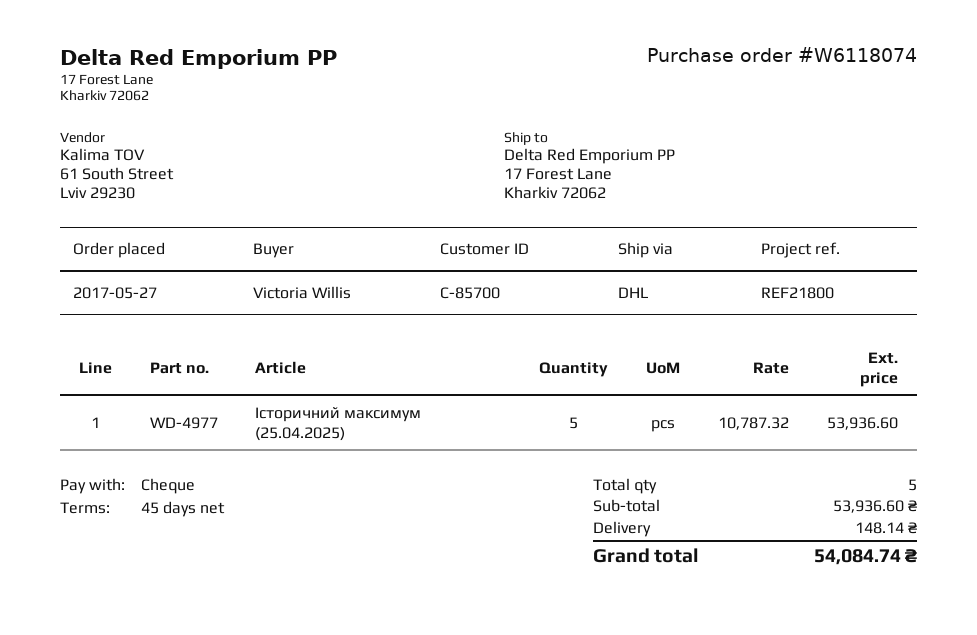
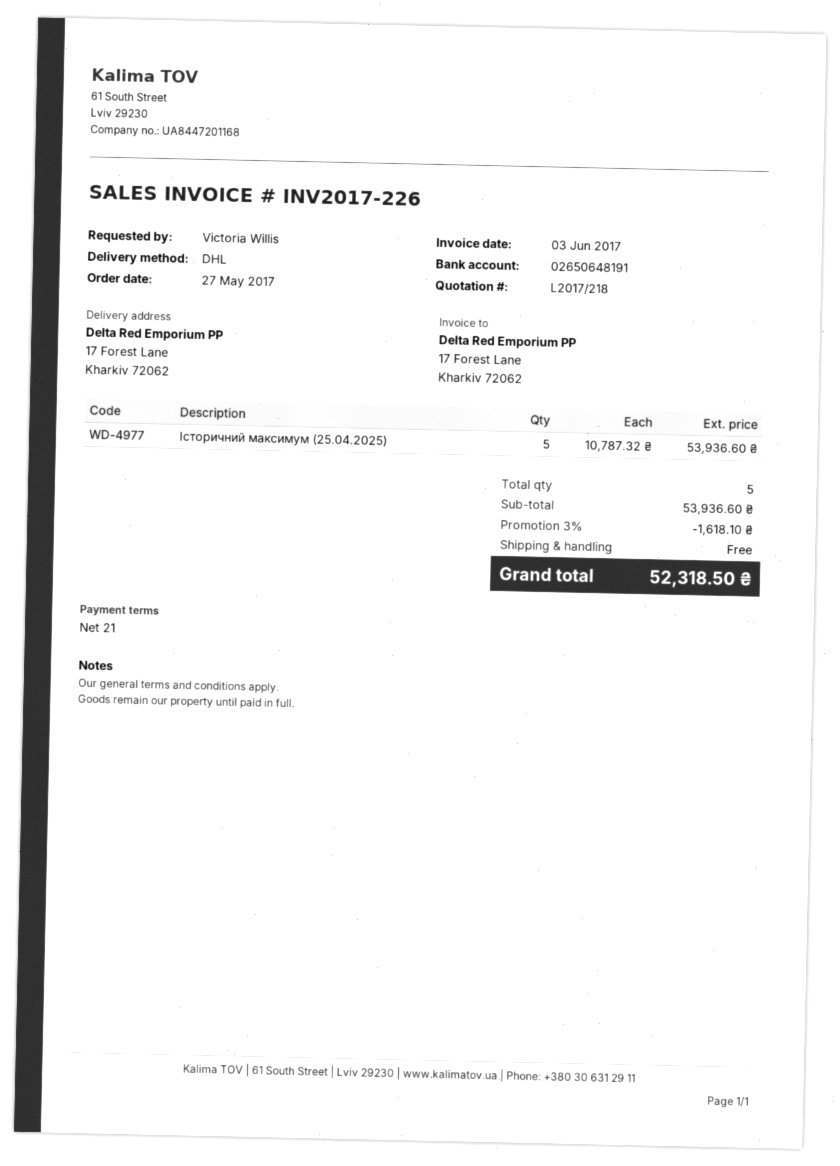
payment terms: 45 days -> 21 days
discount: none -> 3% = 1618.10
shipping: 148.14 -> 0.00
total: 54084.74 -> 52318.50

